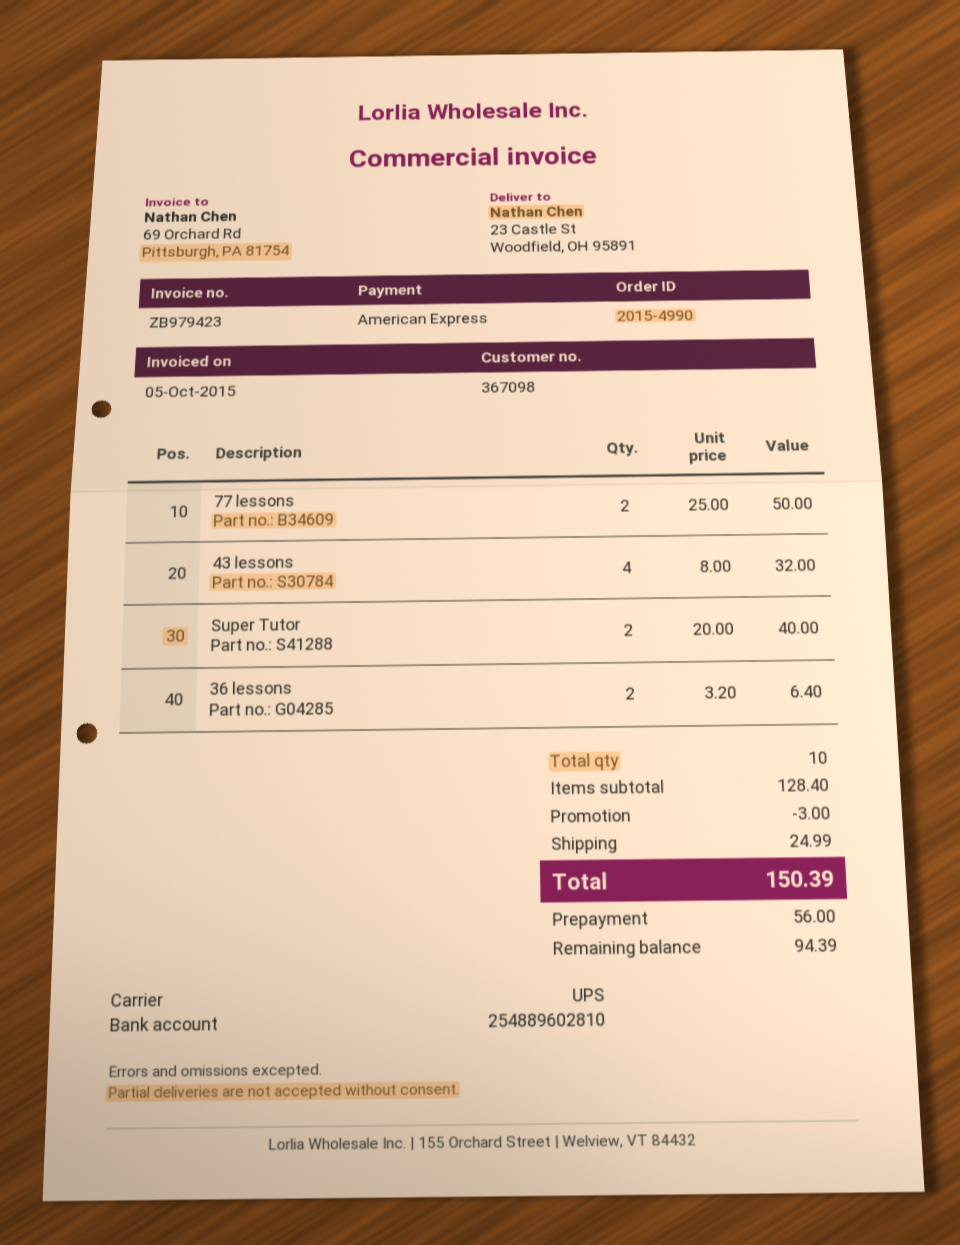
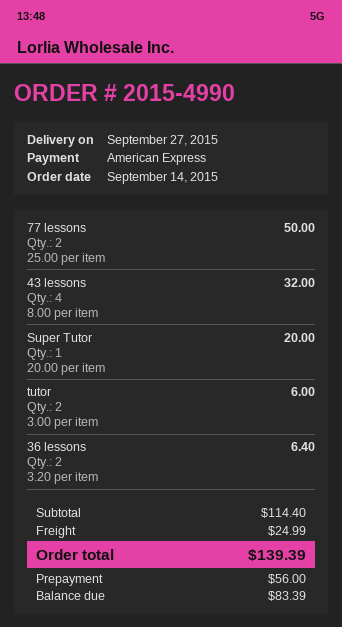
Super Tutor: 2 x 20.00 = 40.00 -> 1 x 20.00 = 20.00
tutor: none -> 2 x 3.00 = 6.00
subtotal: 128.40 -> 114.40
discount: 3.00 -> none
total: 150.39 -> 139.39
balance: 94.39 -> 83.39

